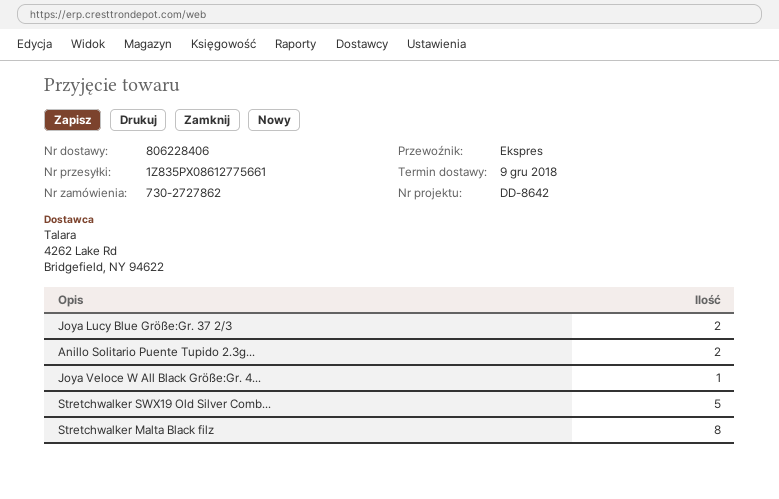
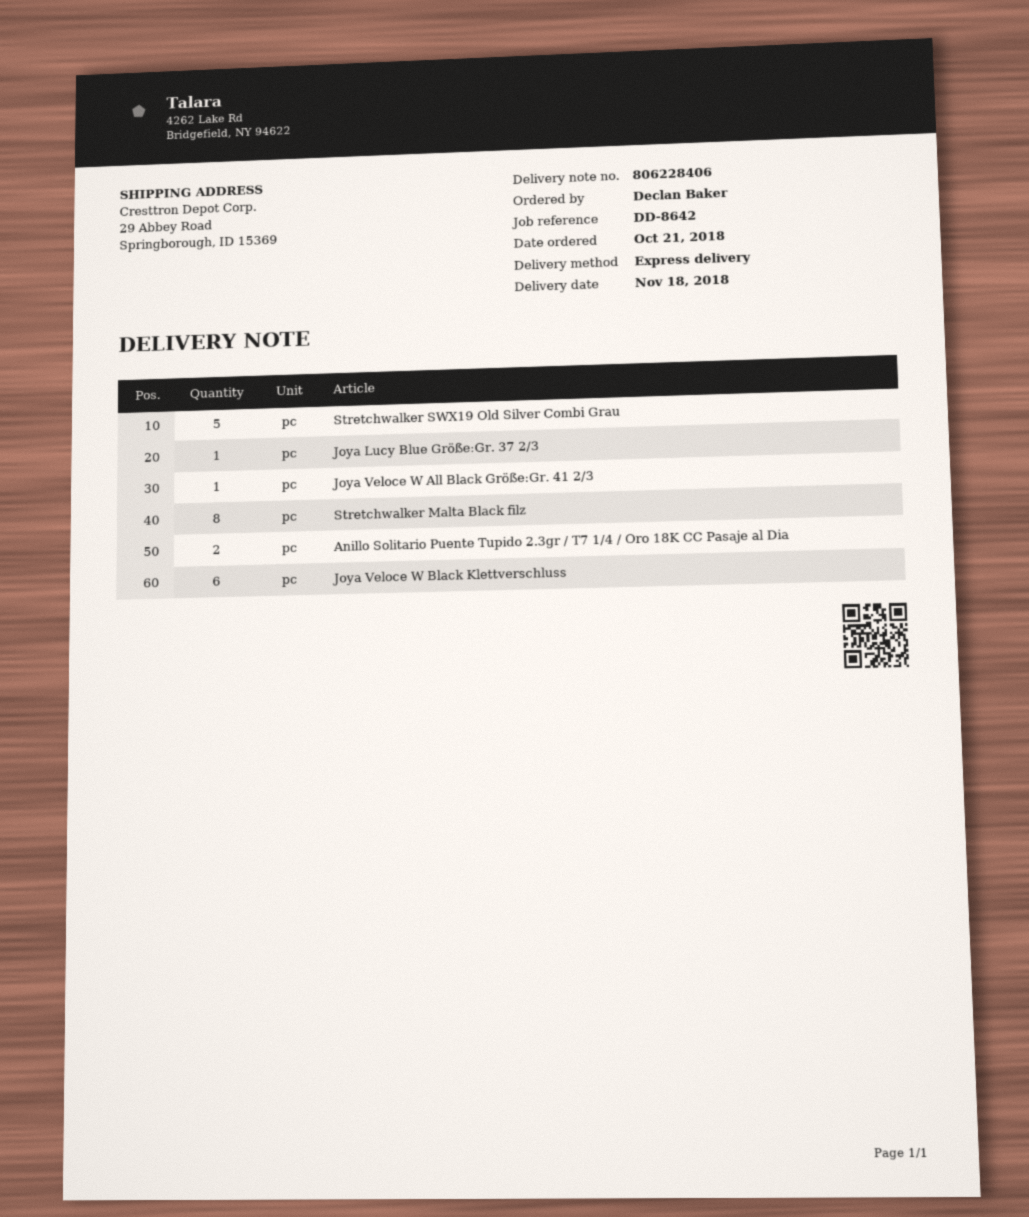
delivery date: 2018-12-09 -> 2018-11-18
Joya Lucy Blue Größe:Gr. 37 2/3: 2 -> 1
Joya Veloce W Black Klettverschluss: none -> 6

